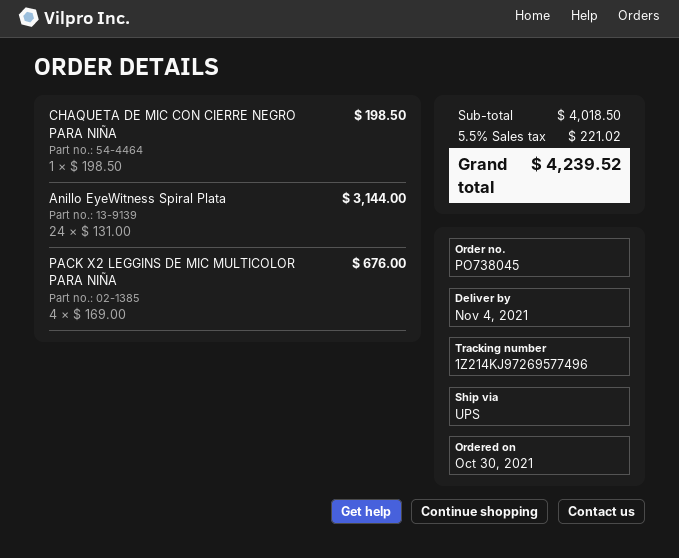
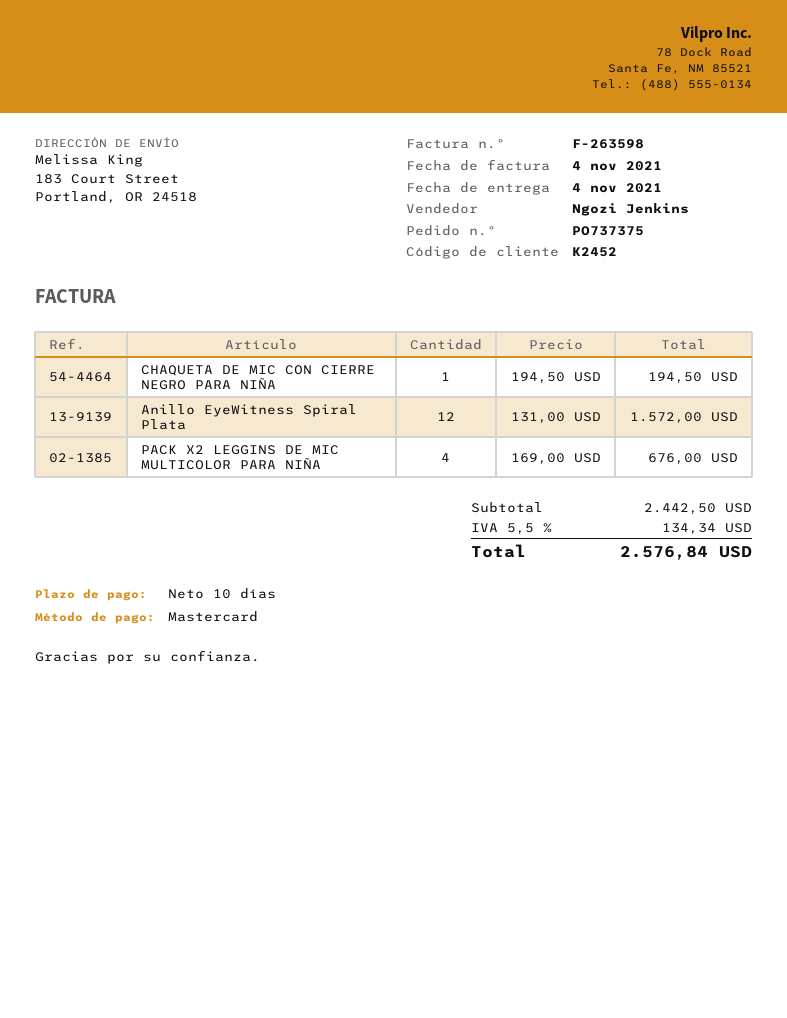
order number: PO738045 -> PO737375
CHAQUETA DE MIC CON CIERRE NEGRO PARA NIÑA: 1 x 198.50 = 198.50 -> 1 x 194.50 = 194.50
Anillo EyeWitness Spiral Plata: 24 x 131.00 = 3144.00 -> 12 x 131.00 = 1572.00
subtotal: 4018.50 -> 2442.50
tax: 5.5% = 221.02 -> 5.5% = 134.34
total: 4239.52 -> 2576.84

